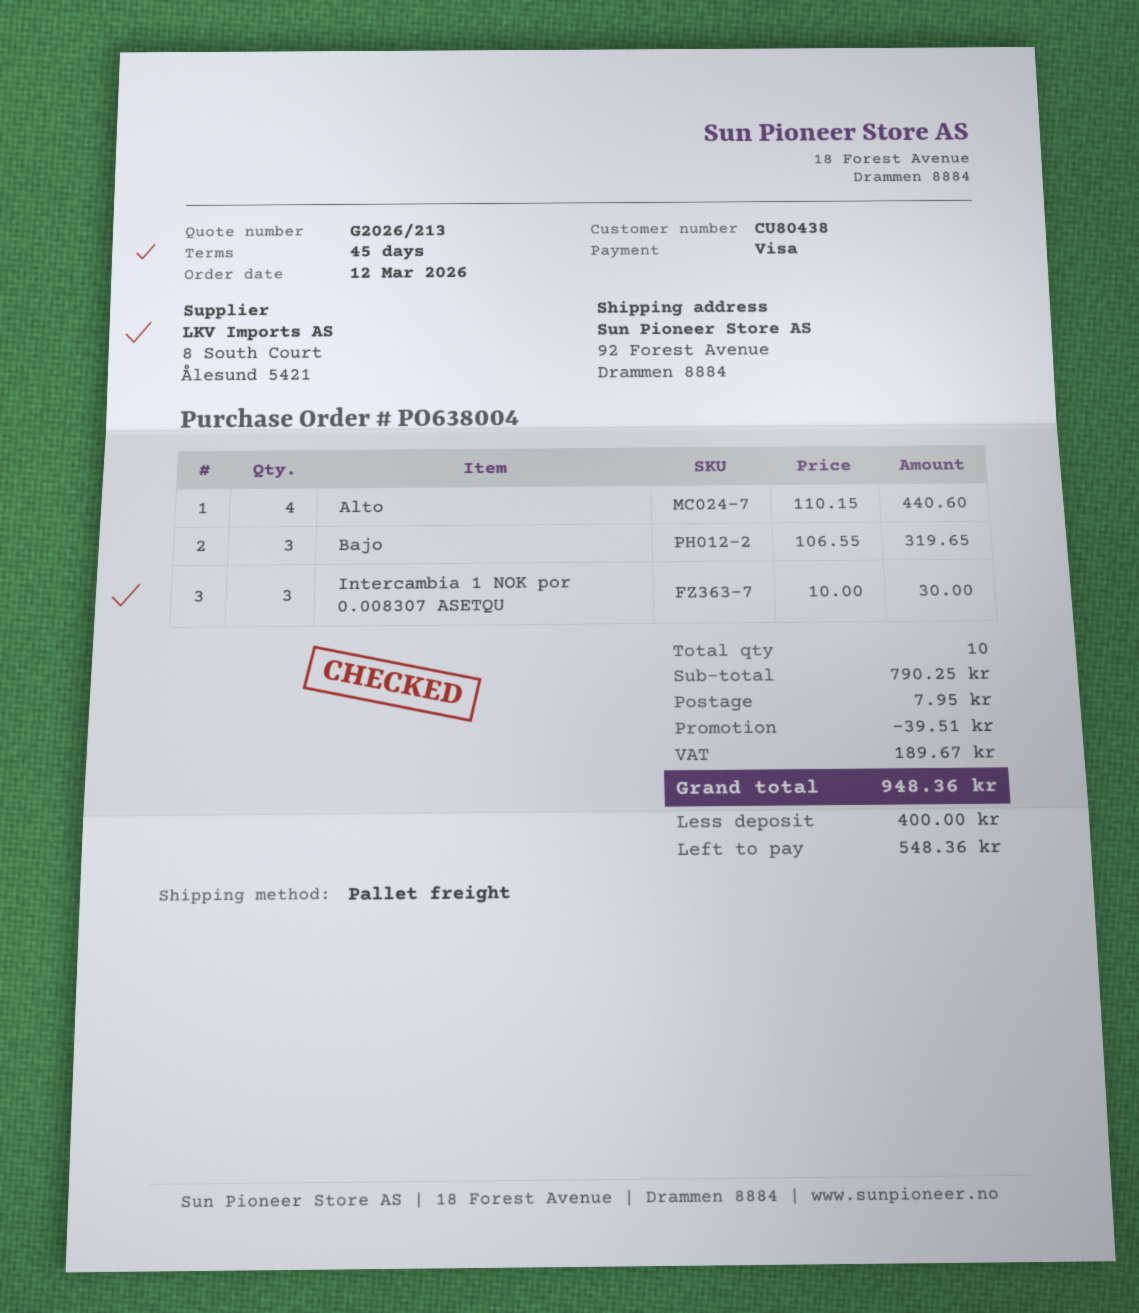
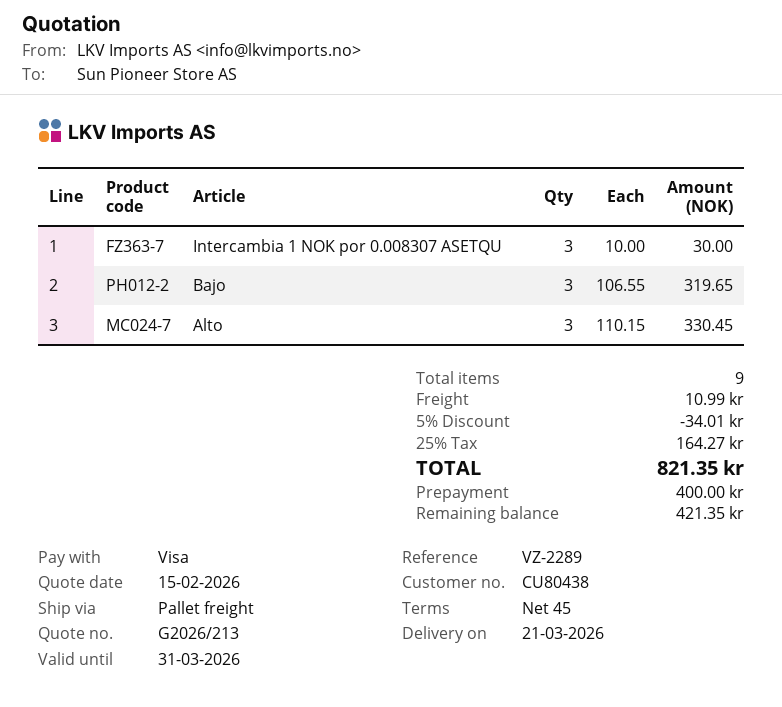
Alto: 4 x 110.15 = 440.60 -> 3 x 110.15 = 330.45
total quantity: 10 -> 9
discount: 39.51 -> 34.01
shipping: 7.95 -> 10.99
tax: 189.67 -> 164.27
total: 948.36 -> 821.35
balance: 548.36 -> 421.35

